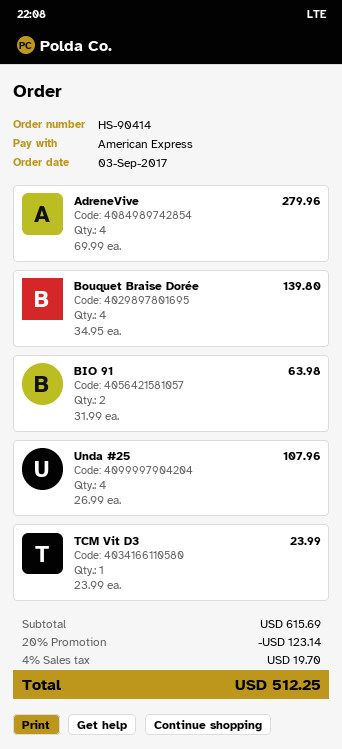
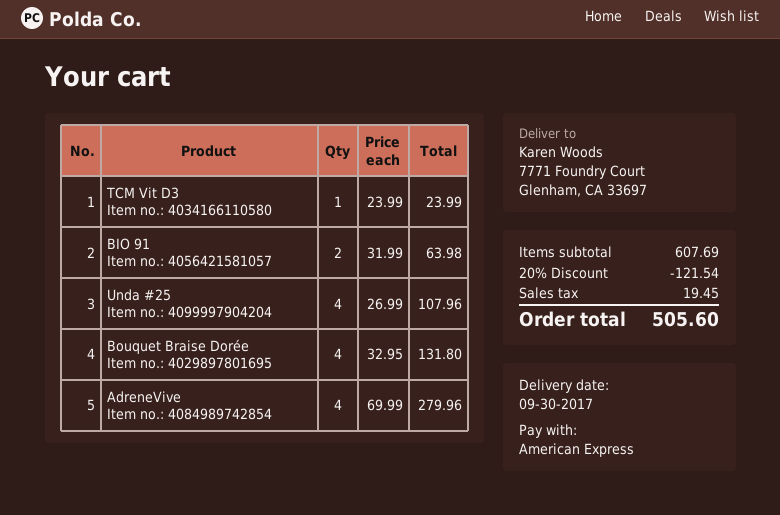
Bouquet Braise Dorée: 4 x 34.95 = 139.80 -> 4 x 32.95 = 131.80
subtotal: 615.69 -> 607.69
discount: 20% = 123.14 -> 20% = 121.54
tax: 19.70 -> 19.45
total: 512.25 -> 505.60

